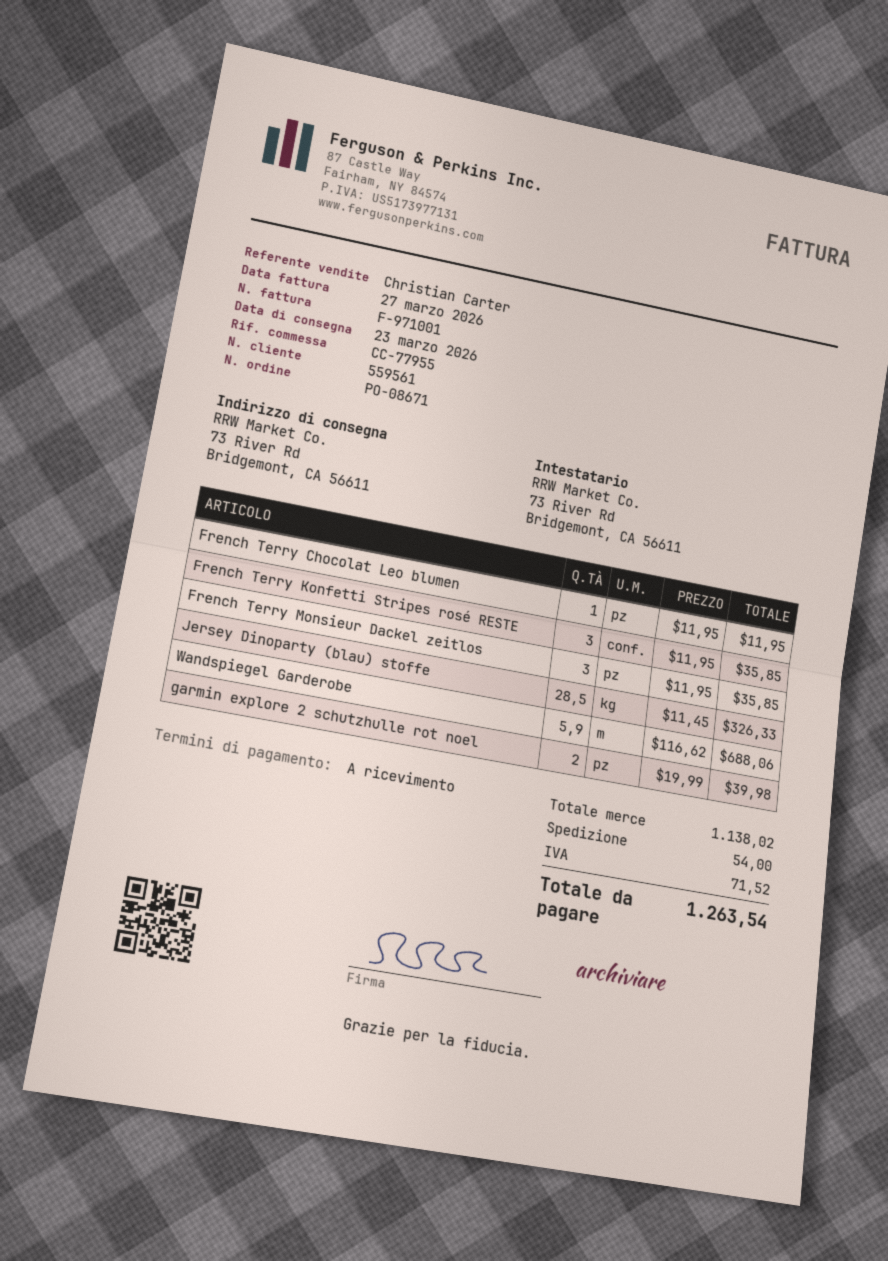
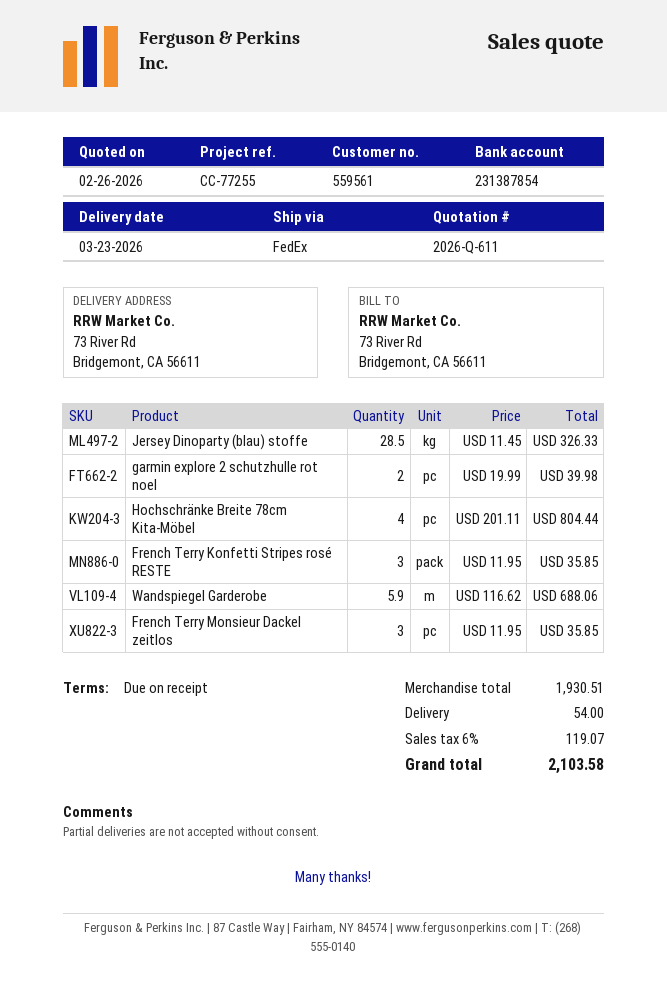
reference: CC-77955 -> CC-77255
French Terry Chocolat Leo blumen: 1 x 11.95 = 11.95 -> none
Hochschränke Breite 78cm Kita-Möbel: none -> 4 x 201.11 = 804.44
subtotal: 1138.02 -> 1930.51
tax: 71.52 -> 119.07
total: 1263.54 -> 2103.58

